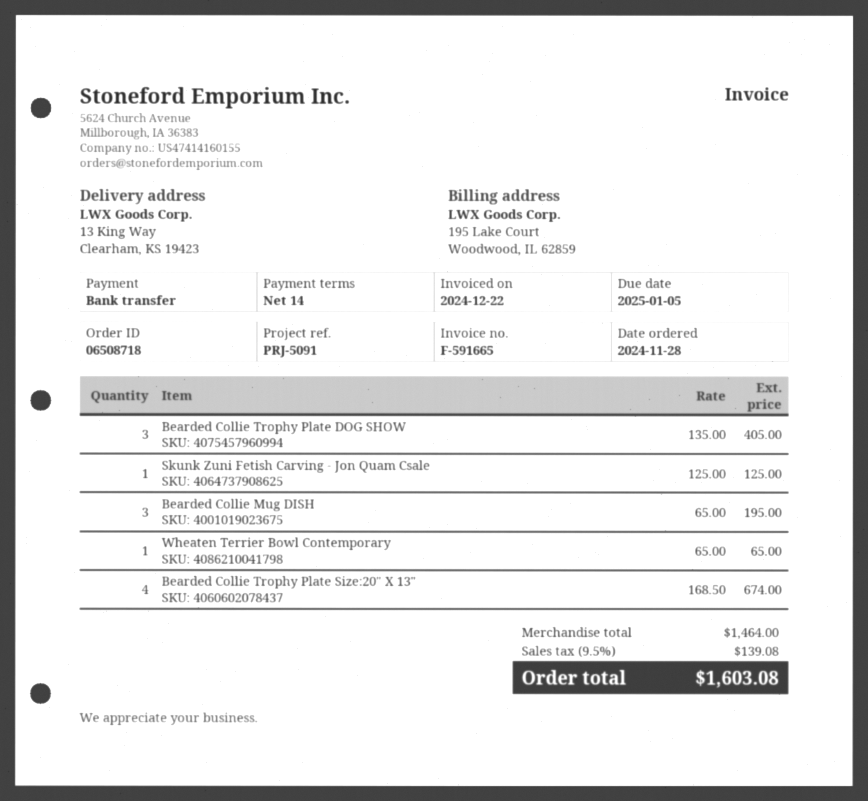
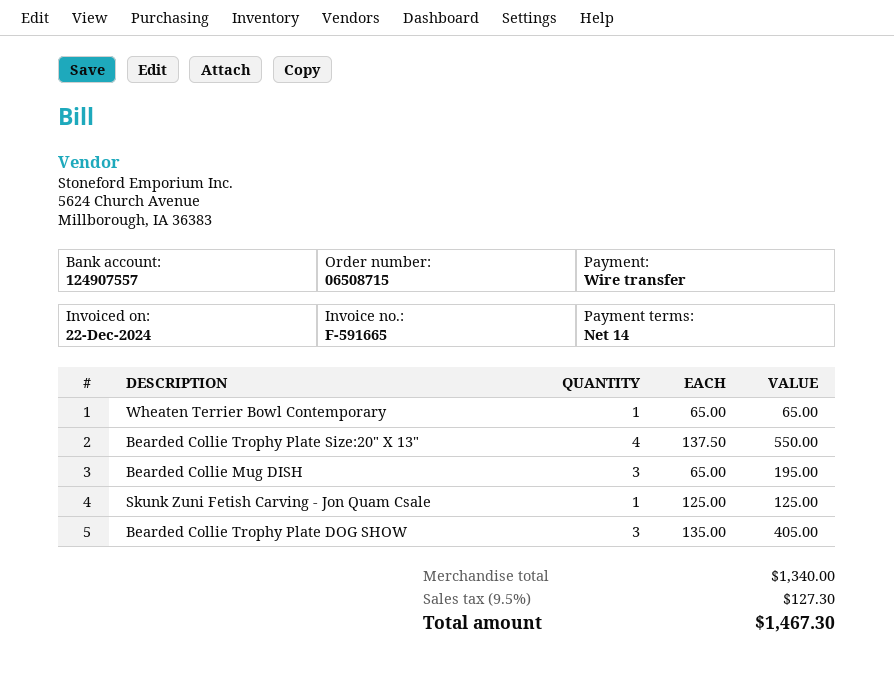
order number: 06508718 -> 06508715
Bearded Collie Trophy Plate Size:20" X 13": 4 x 168.50 = 674.00 -> 4 x 137.50 = 550.00
subtotal: 1464.00 -> 1340.00
tax: 9.5% = 139.08 -> 9.5% = 127.30
total: 1603.08 -> 1467.30

